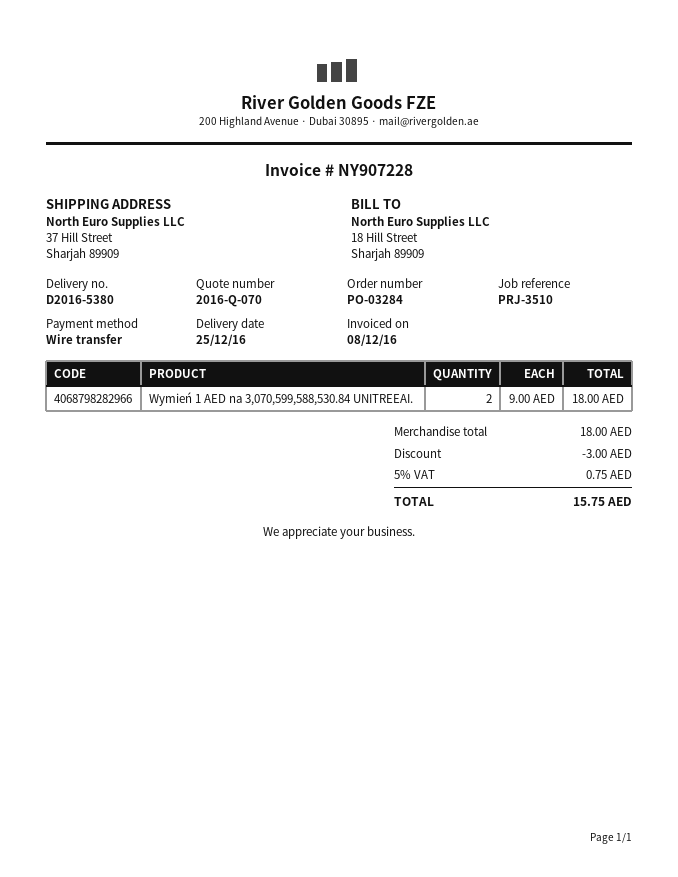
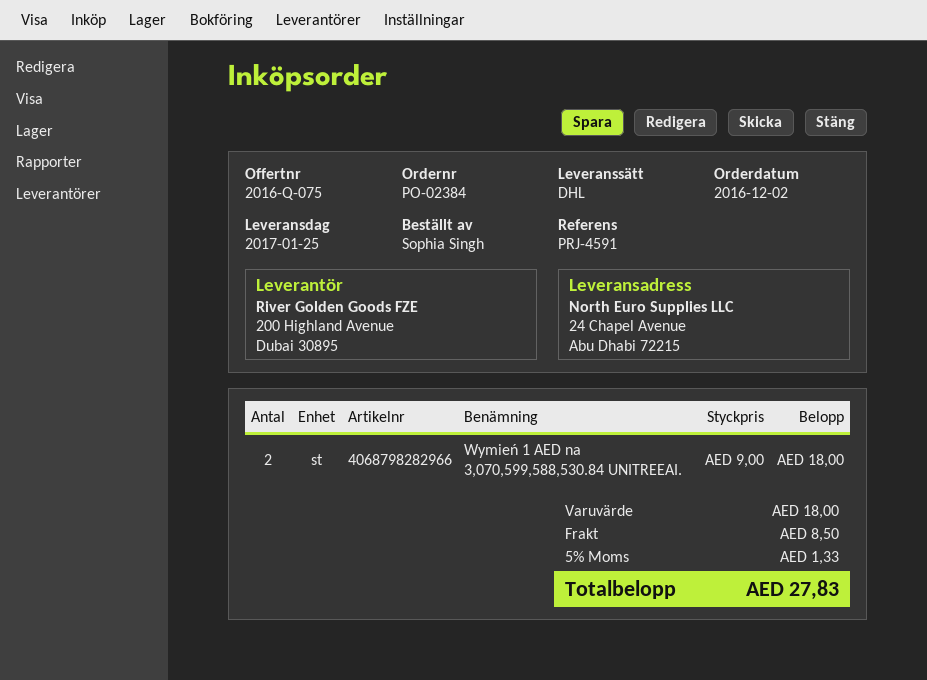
quote number: 2016-Q-070 -> 2016-Q-075
order number: PO-03284 -> PO-02384
delivery date: 2016-12-25 -> 2017-01-25
reference: PRJ-3510 -> PRJ-4591
ship to: 37 Hill Street, Sharjah 89909 -> 24 Chapel Avenue, Abu Dhabi 72215
discount: 3.00 -> none
shipping: none -> 8.50
tax: 5% = 0.75 -> 5% = 1.33
total: 15.75 -> 27.83

